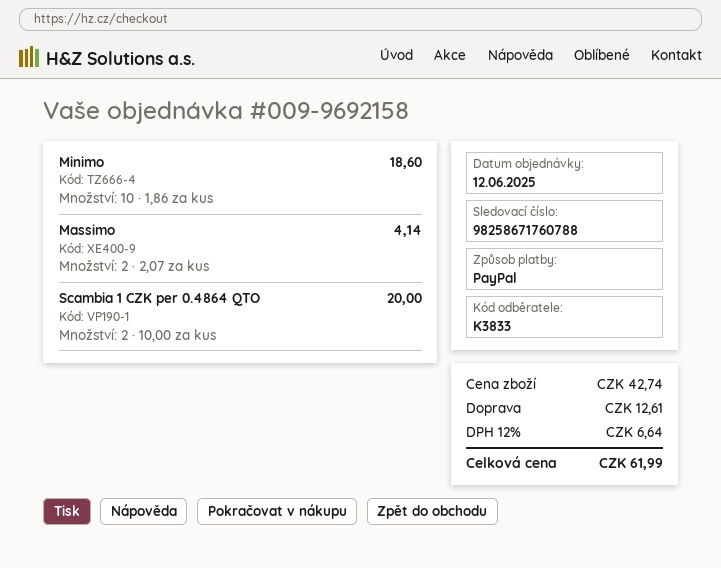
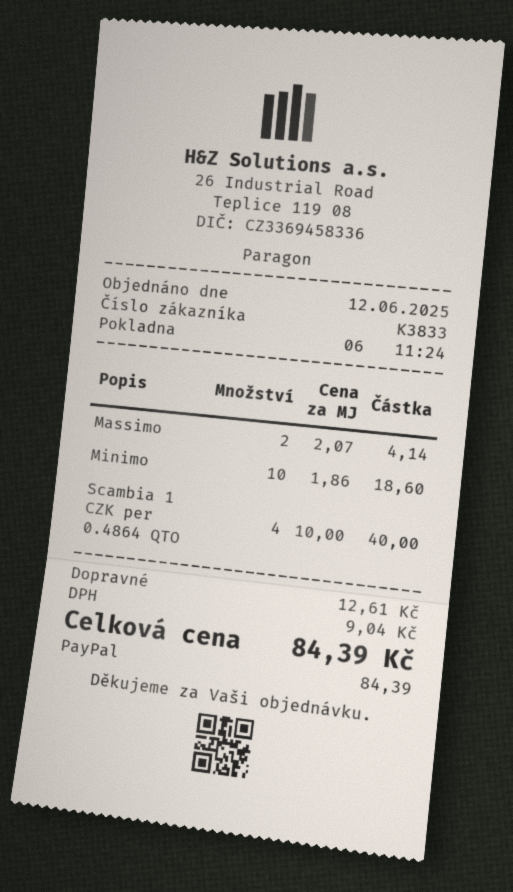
Scambia 1 CZK per 0.4864 QTO: 2 x 10.00 = 20.00 -> 4 x 10.00 = 40.00
tax: 6.64 -> 9.04
total: 61.99 -> 84.39

